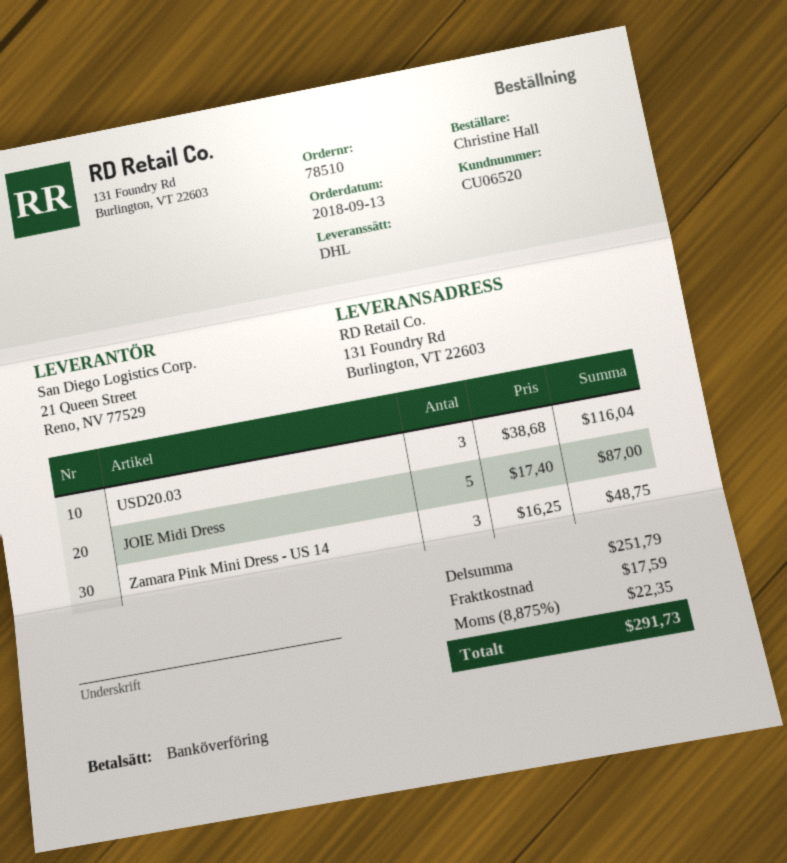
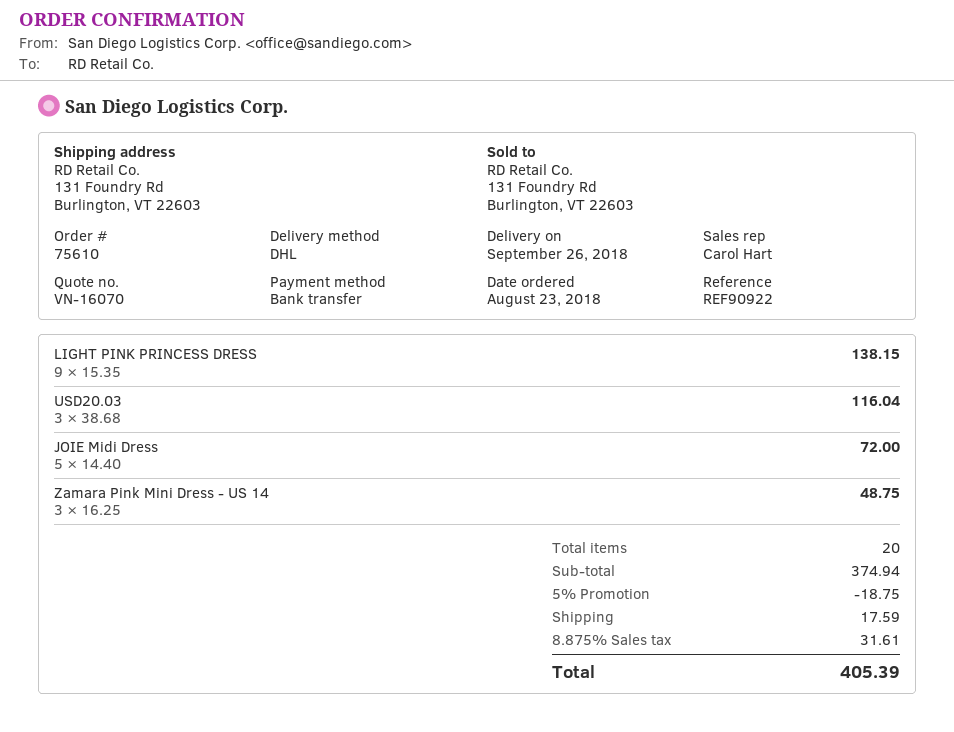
order number: 78510 -> 75610
order date: 2018-09-13 -> 2018-08-23
JOIE Midi Dress: 5 x 17.40 = 87.00 -> 5 x 14.40 = 72.00
LIGHT PINK PRINCESS DRESS: none -> 9 x 15.35 = 138.15
subtotal: 251.79 -> 374.94
discount: none -> 5% = 18.75
tax: 8.875% = 22.35 -> 8.875% = 31.61
total: 291.73 -> 405.39

